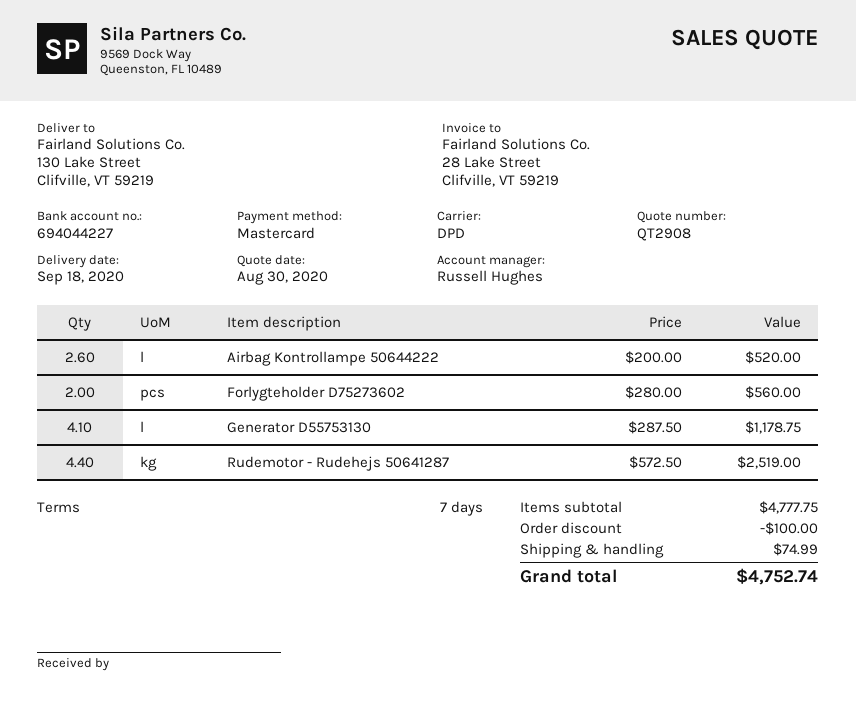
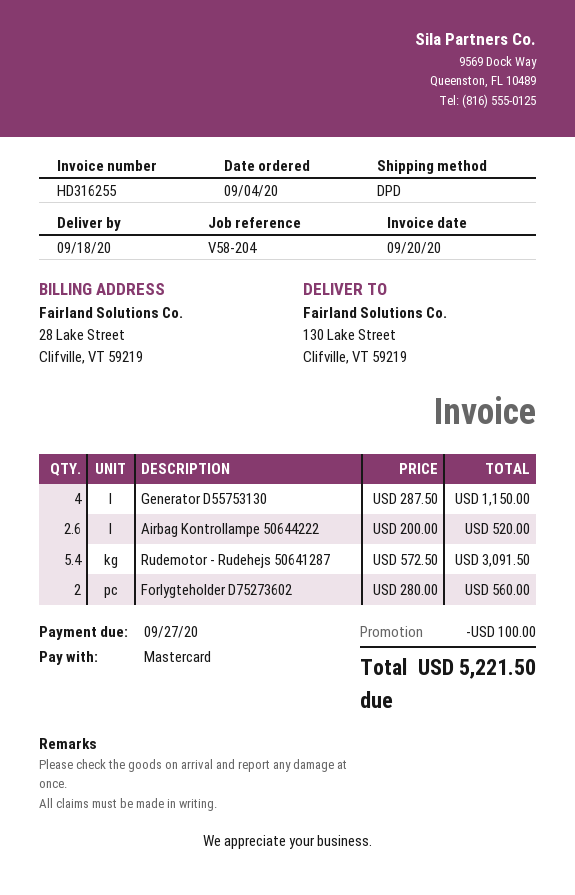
Generator D55753130: 4.1 x 287.50 = 1178.75 -> 4 x 287.50 = 1150.00
Rudemotor - Rudehejs 50641287: 4.4 x 572.50 = 2519.00 -> 5.4 x 572.50 = 3091.50
shipping: 74.99 -> none
total: 4752.74 -> 5221.50

